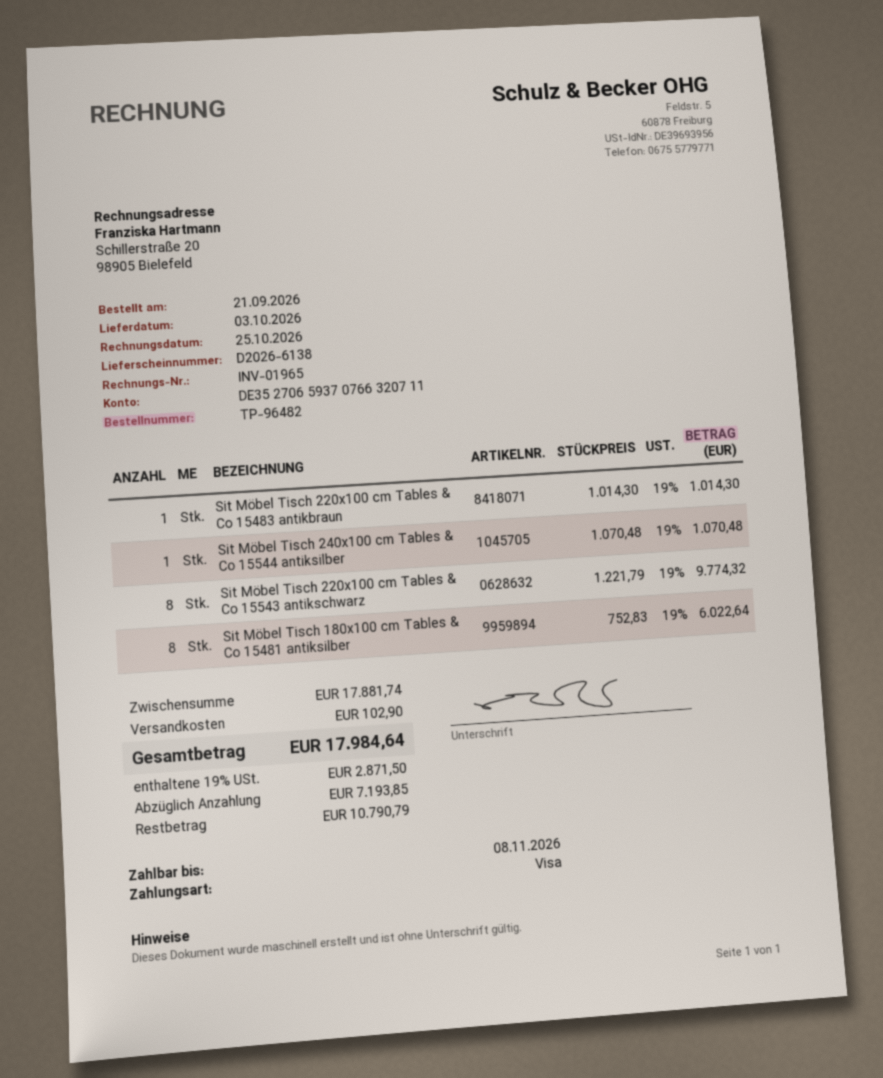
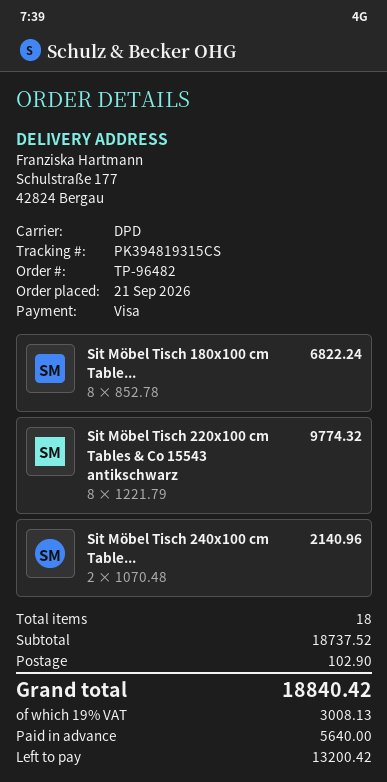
Sit Möbel Tisch 220x100 cm Tables & Co 15483 antikbraun: 1 x 1014.30 = 1014.30 -> none
Sit Möbel Tisch 240x100 cm Tables & Co 15544 antiksilber: 1 x 1070.48 = 1070.48 -> 2 x 1070.48 = 2140.96
Sit Möbel Tisch 180x100 cm Tables & Co 15481 antiksilber: 8 x 752.83 = 6022.64 -> 8 x 852.78 = 6822.24
subtotal: 17881.74 -> 18737.52
tax: 19% = 2871.50 -> 19% = 3008.13
total: 17984.64 -> 18840.42
deposit: 7193.85 -> 5640.00
balance: 10790.79 -> 13200.42

